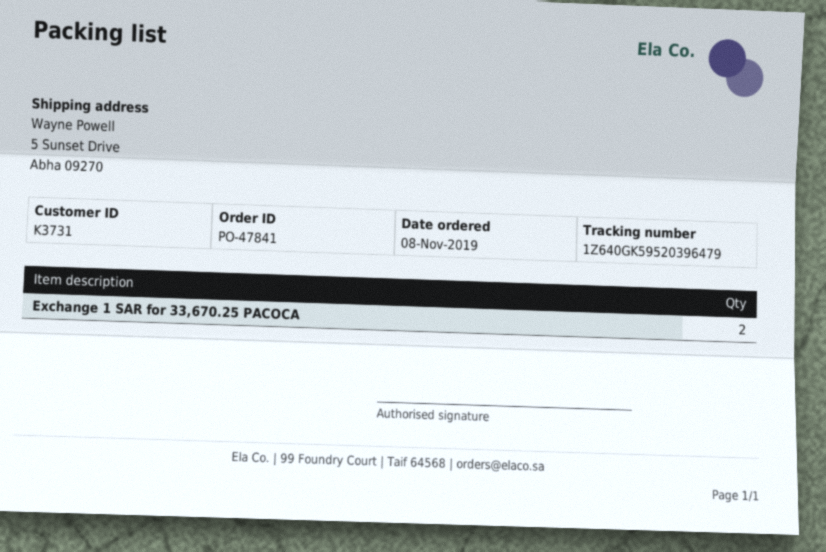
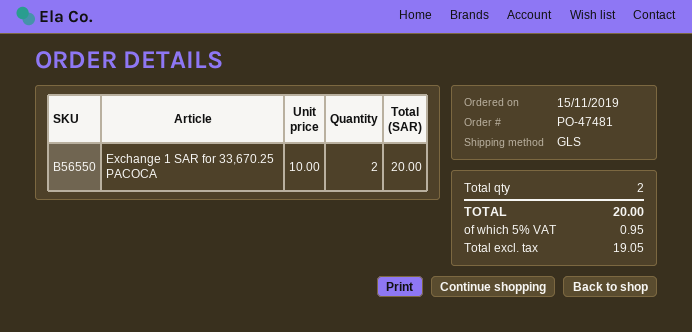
order number: PO-47841 -> PO-47481
order date: 2019-11-08 -> 2019-11-15

